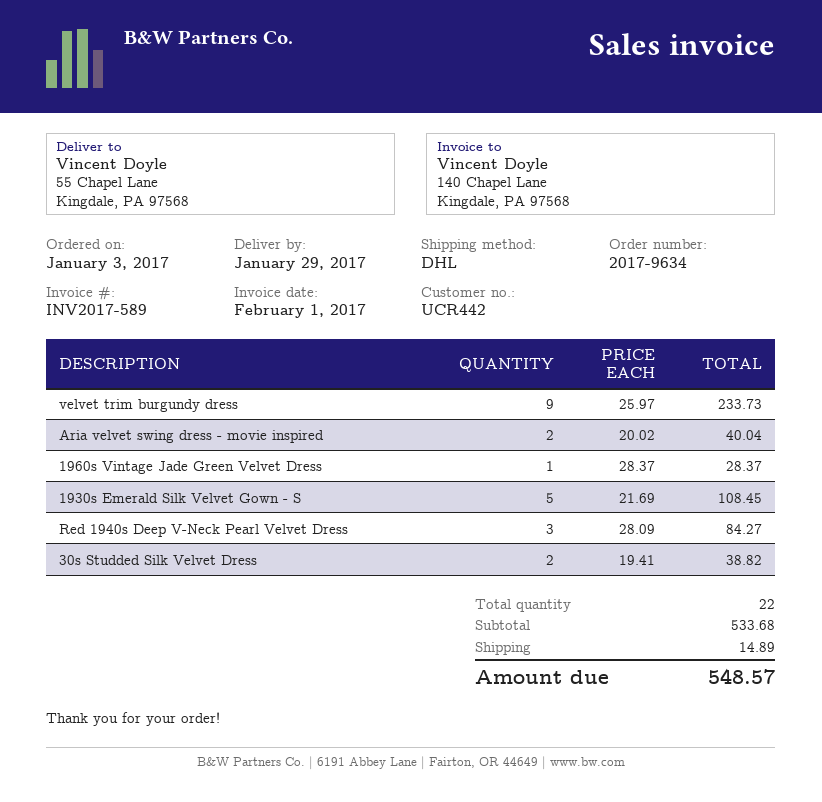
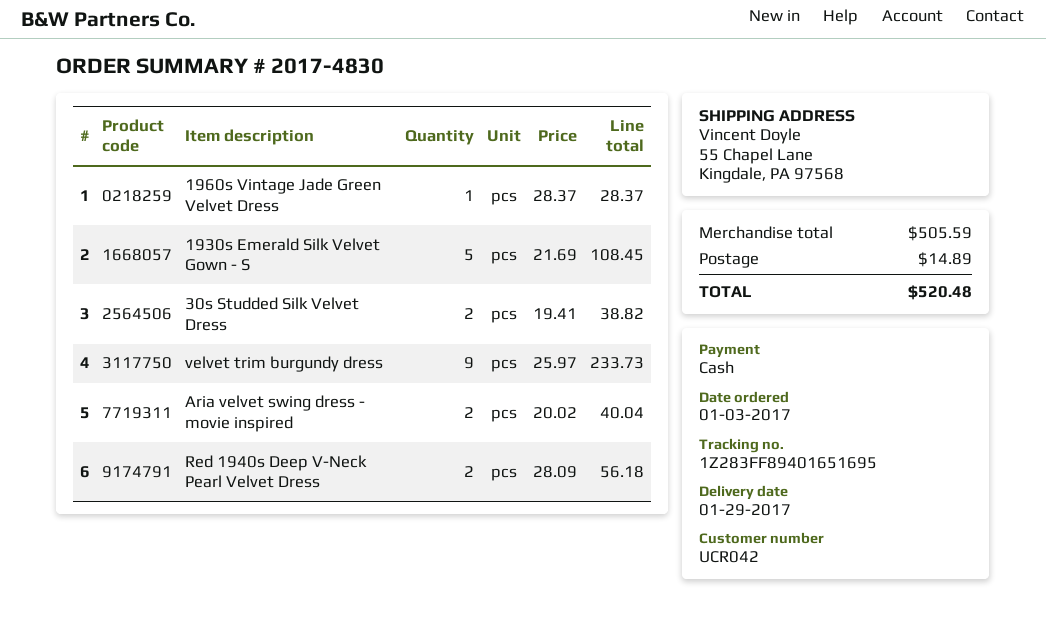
order number: 2017-9634 -> 2017-4830
customer number: UCR442 -> UCR042
Red 1940s Deep V-Neck Pearl Velvet Dress: 3 x 28.09 = 84.27 -> 2 x 28.09 = 56.18
subtotal: 533.68 -> 505.59
total: 548.57 -> 520.48

